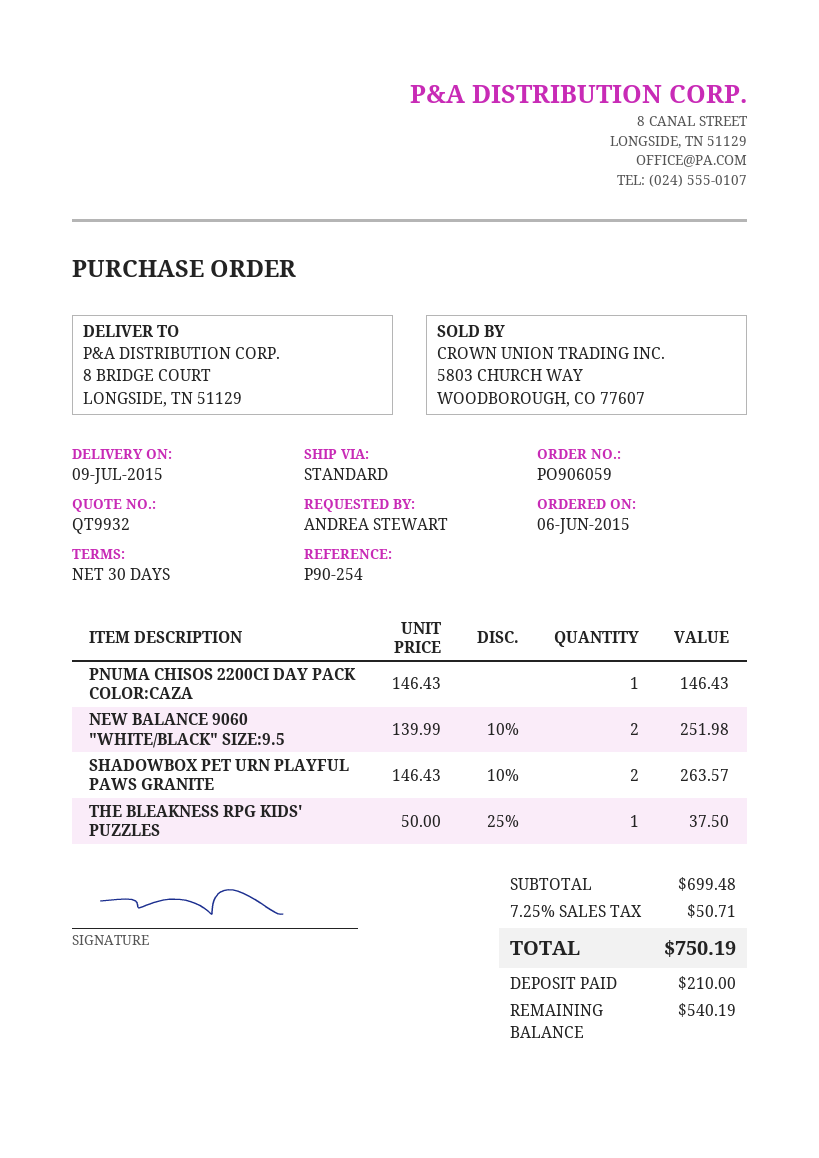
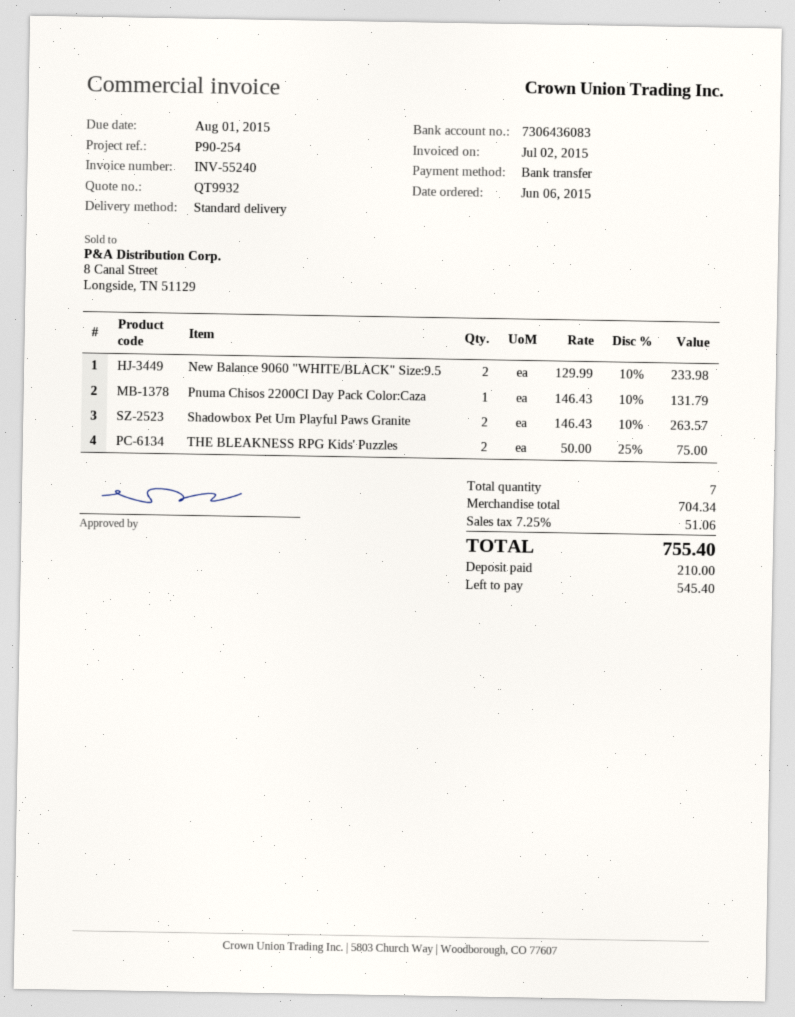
PNUMA CHISOS 2200CI DAY PACK COLOR:CAZA: 1 x 146.43 = 146.43 -> 1 x 146.43 - 10% = 131.79
NEW BALANCE 9060 "WHITE/BLACK" SIZE:9.5: 2 x 139.99 - 10% = 251.98 -> 2 x 129.99 - 10% = 233.98
THE BLEAKNESS RPG KIDS' PUZZLES: 1 x 50.00 - 25% = 37.50 -> 2 x 50.00 - 25% = 75.00
subtotal: 699.48 -> 704.34
tax: 7.25% = 50.71 -> 7.25% = 51.06
total: 750.19 -> 755.40
balance: 540.19 -> 545.40

